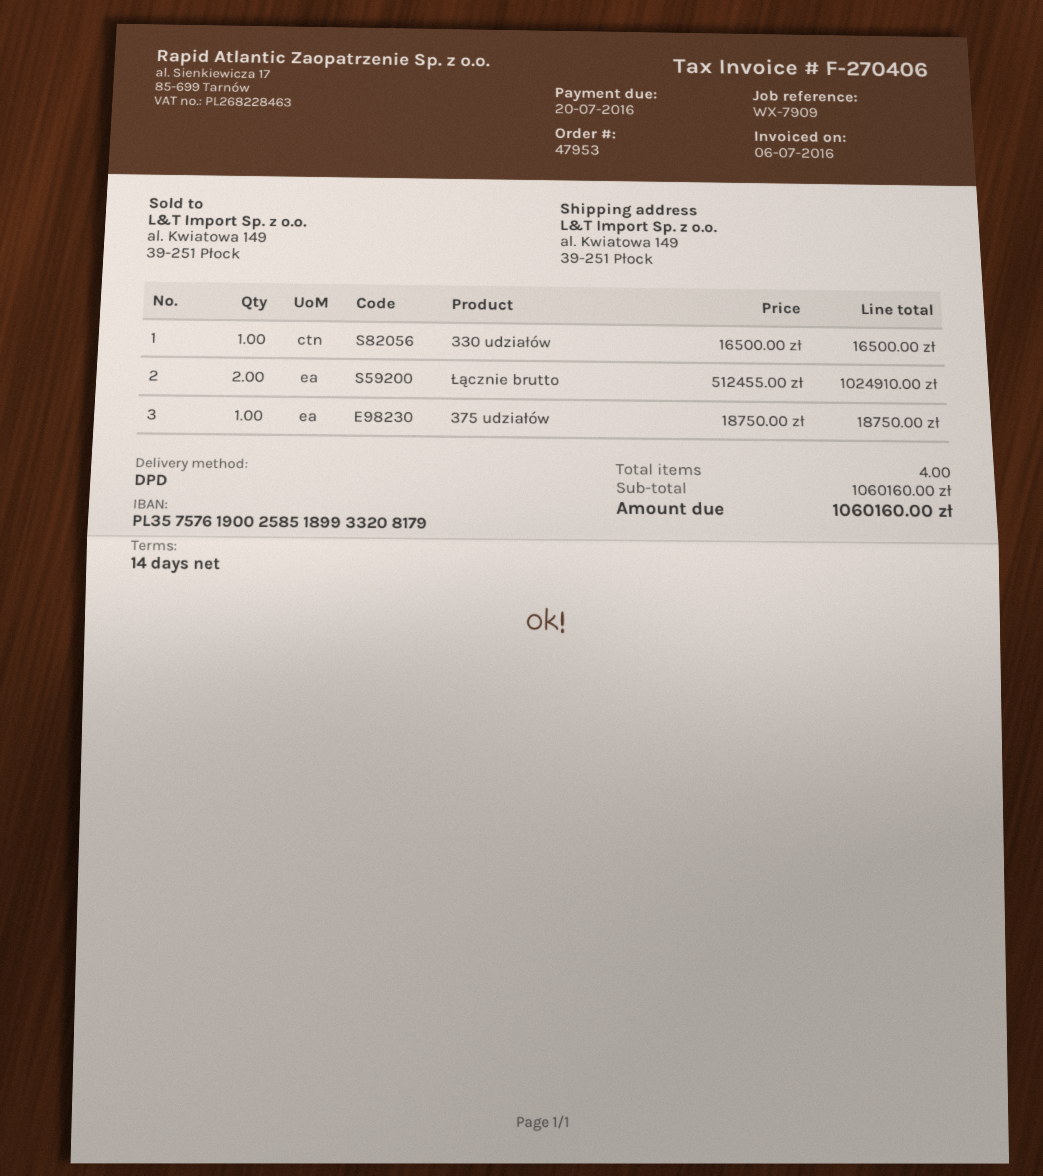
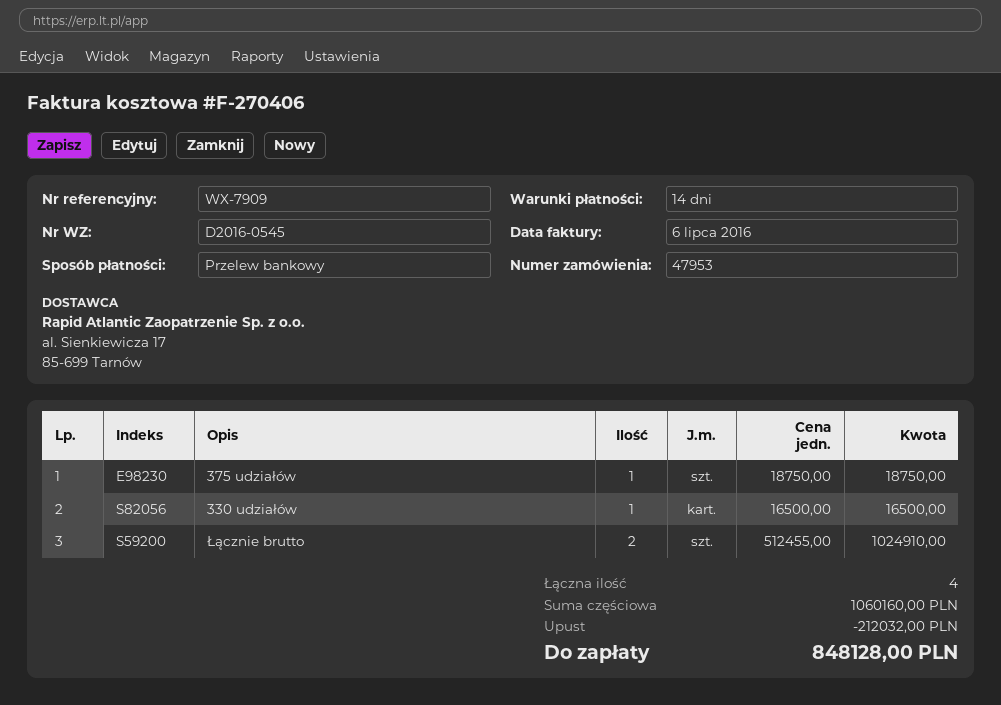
discount: none -> 212032.00
total: 1060160.00 -> 848128.00

